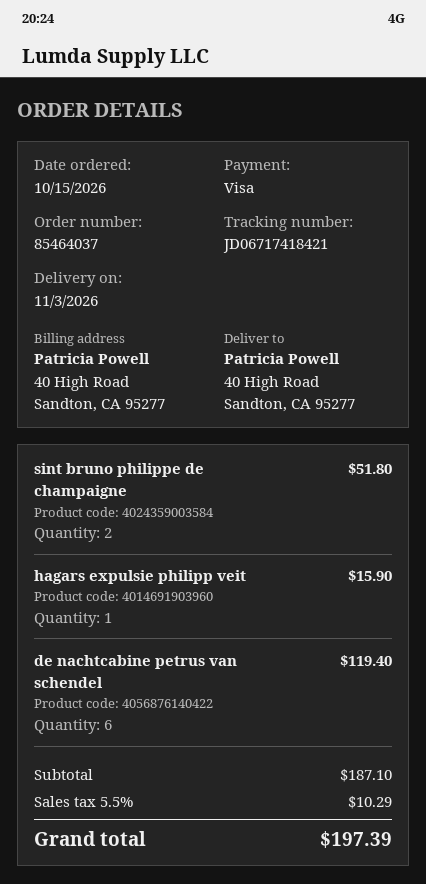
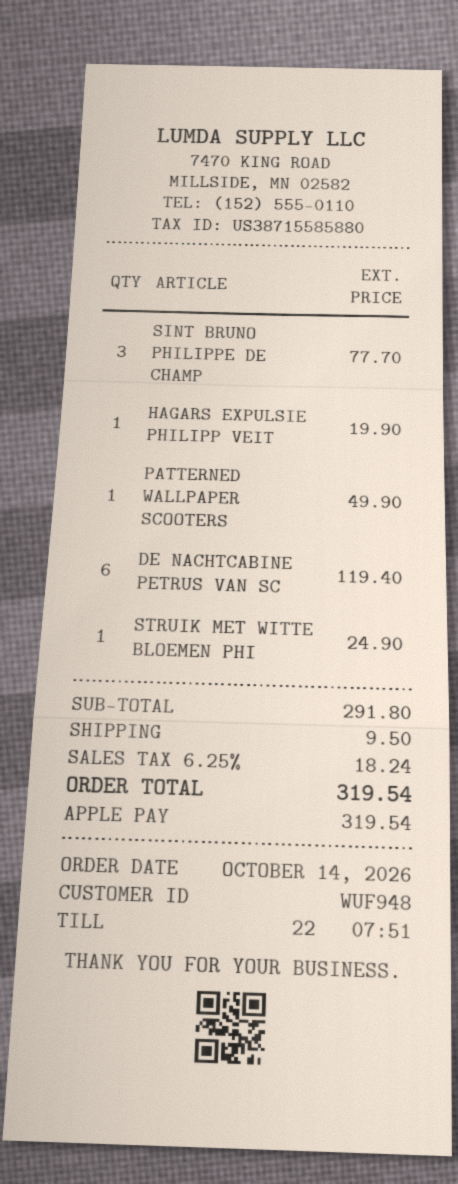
order date: 2026-10-15 -> 2026-10-14
payment method: Visa -> Apple Pay
sint bruno philippe de champaigne: 2 for 51.80 -> 3 for 77.70
hagars expulsie philipp veit: 1 for 15.90 -> 1 for 19.90
PATTERNED WALLPAPER SCOOTERS: none -> 1 for 49.90
STRUIK MET WITTE BLOEMEN PHI: none -> 1 for 24.90
subtotal: 187.10 -> 291.80
shipping: none -> 9.50
tax: 5.5% = 10.29 -> 6.25% = 18.24
total: 197.39 -> 319.54

